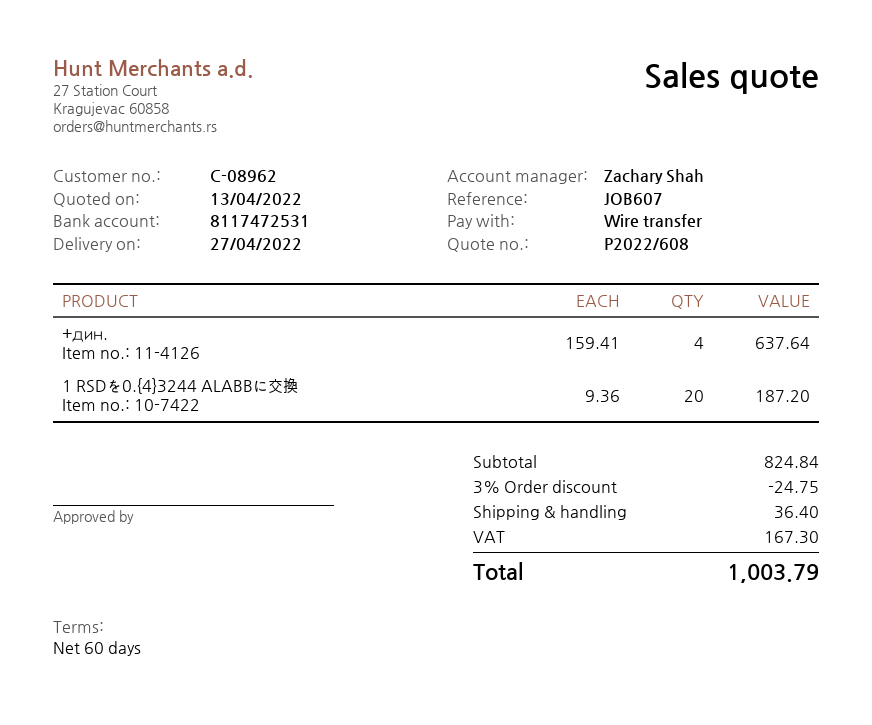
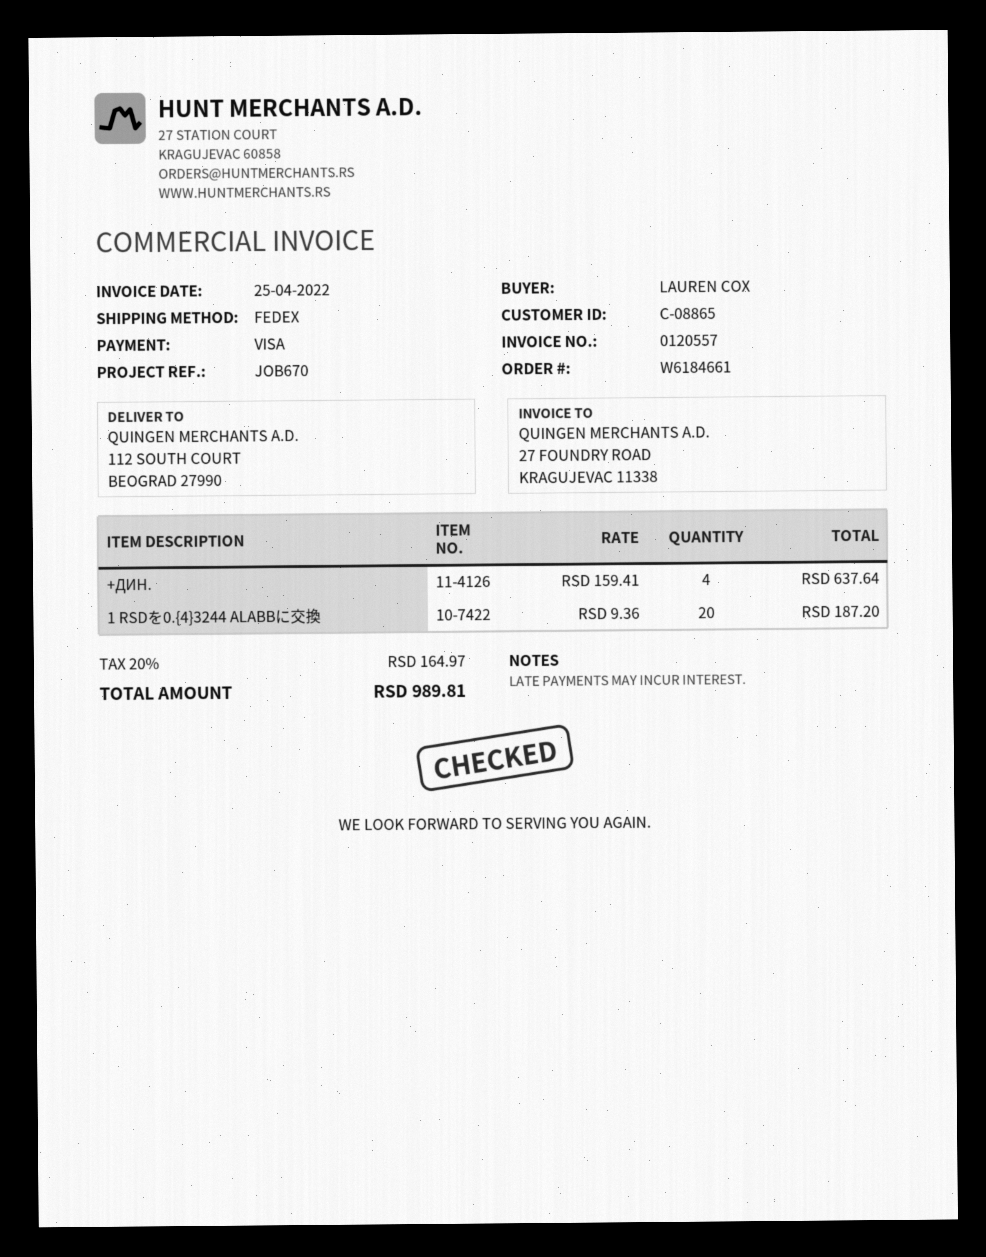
customer number: C-08962 -> C-08865
reference: JOB607 -> JOB670
payment method: bank transfer -> Visa
discount: 3% = 24.75 -> none
shipping: 36.40 -> none
tax: 167.30 -> 164.97
total: 1003.79 -> 989.81

